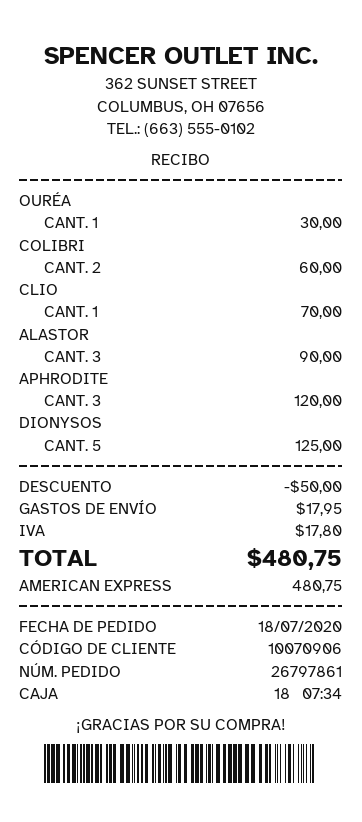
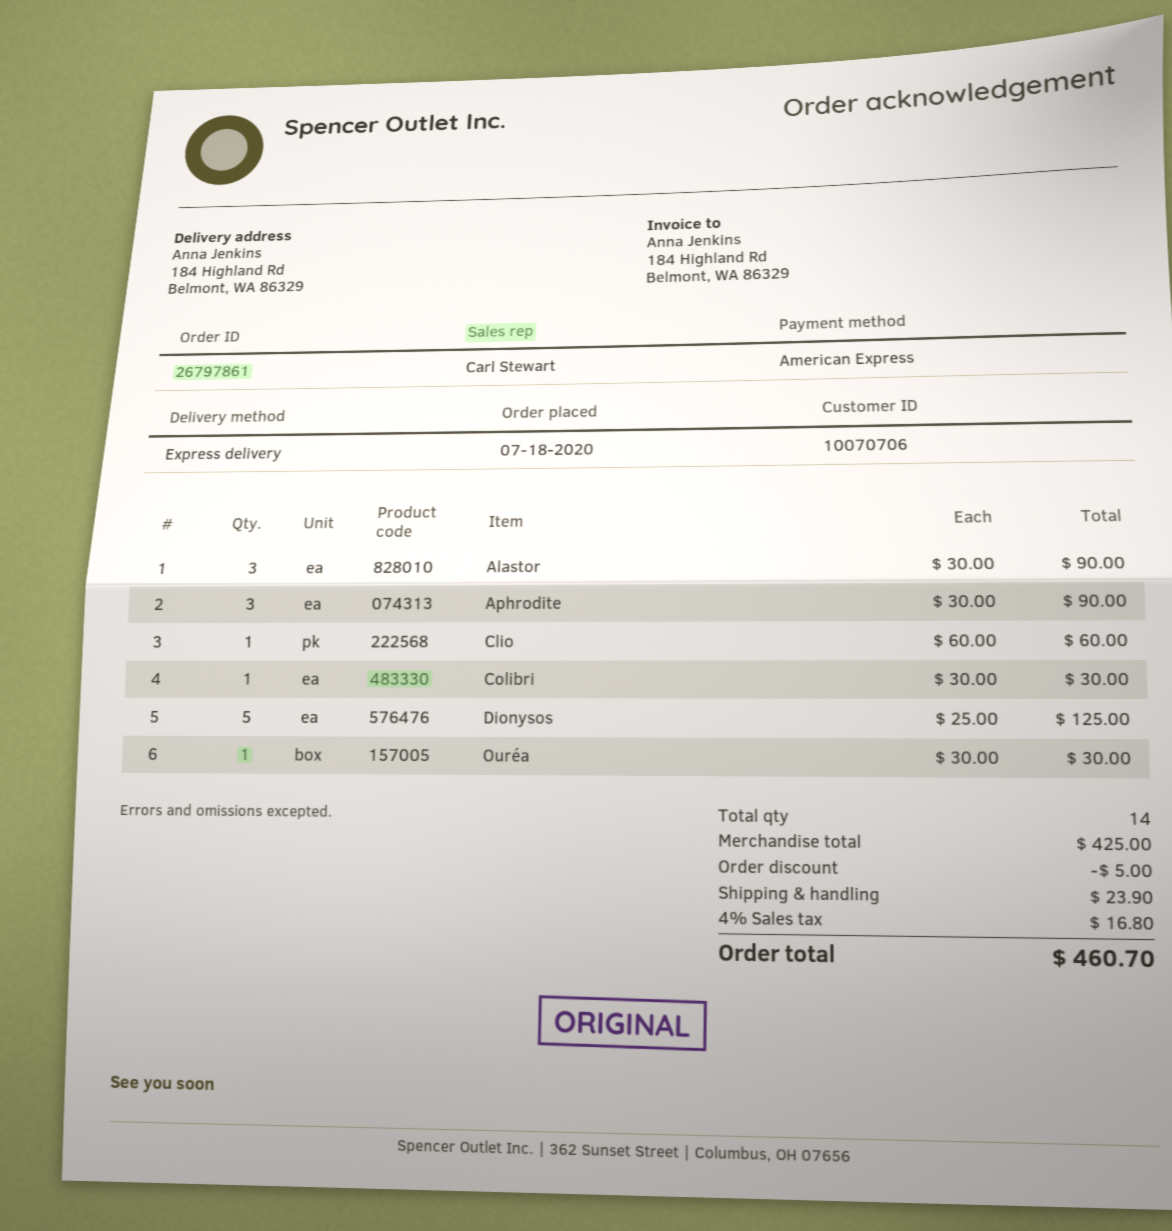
customer number: 10070906 -> 10070706
COLIBRI: 2 for 60.00 -> 1 for 30.00
CLIO: 1 for 70.00 -> 1 for 60.00
APHRODITE: 3 for 120.00 -> 3 for 90.00
discount: 50.00 -> 5.00
shipping: 17.95 -> 23.90
tax: 17.80 -> 16.80
total: 480.75 -> 460.70

